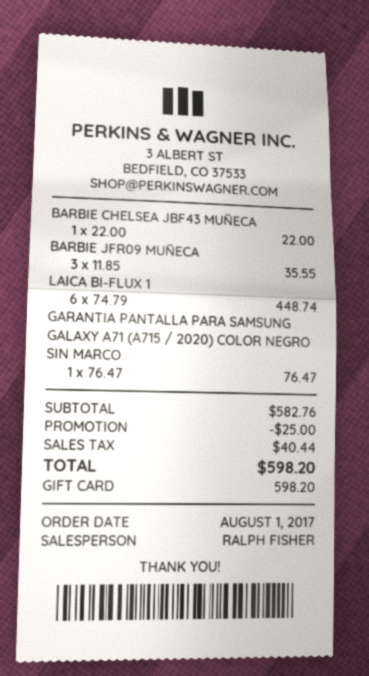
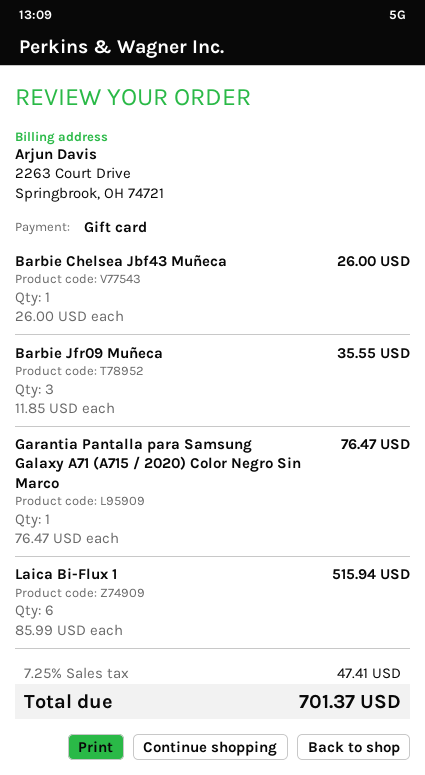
BARBIE CHELSEA JBF43 MUÑECA: 1 x 22.00 = 22.00 -> 1 x 26.00 = 26.00
LAICA BI-FLUX 1: 6 x 74.79 = 448.74 -> 6 x 85.99 = 515.94
discount: 25.00 -> none
tax: 40.44 -> 47.41
total: 598.20 -> 701.37

